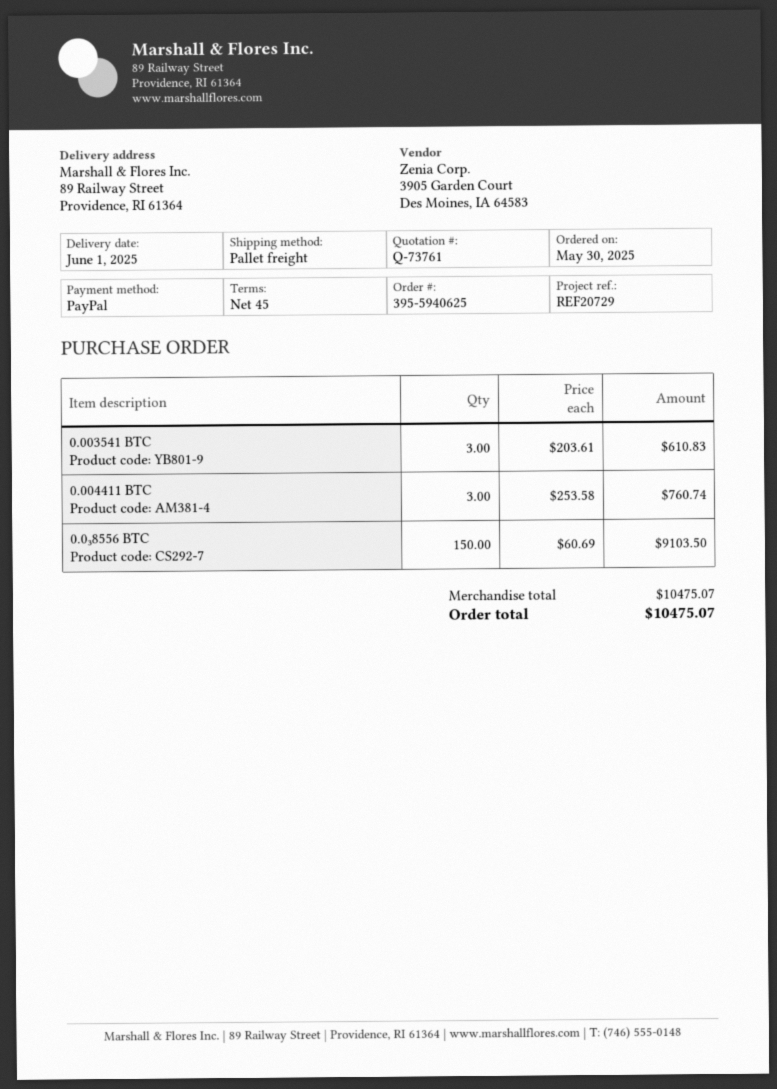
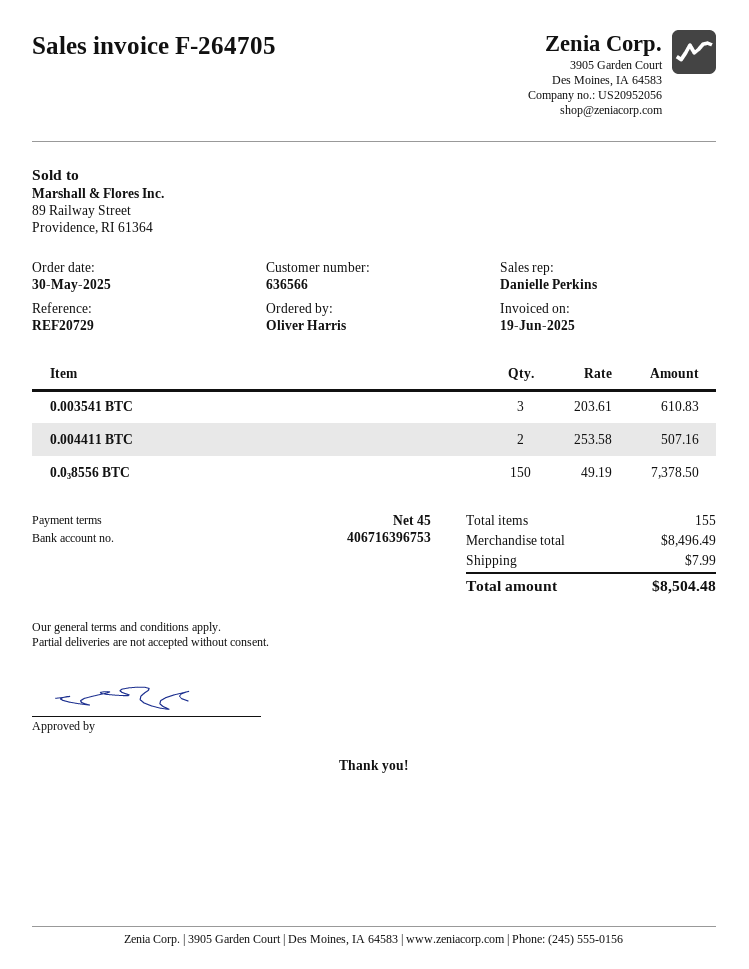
0.004411 BTC: 3 x 253.58 = 760.74 -> 2 x 253.58 = 507.16
0.0₃8556 BTC: 150 x 60.69 = 9103.50 -> 150 x 49.19 = 7378.50
subtotal: 10475.07 -> 8496.49
shipping: none -> 7.99
total: 10475.07 -> 8504.48

